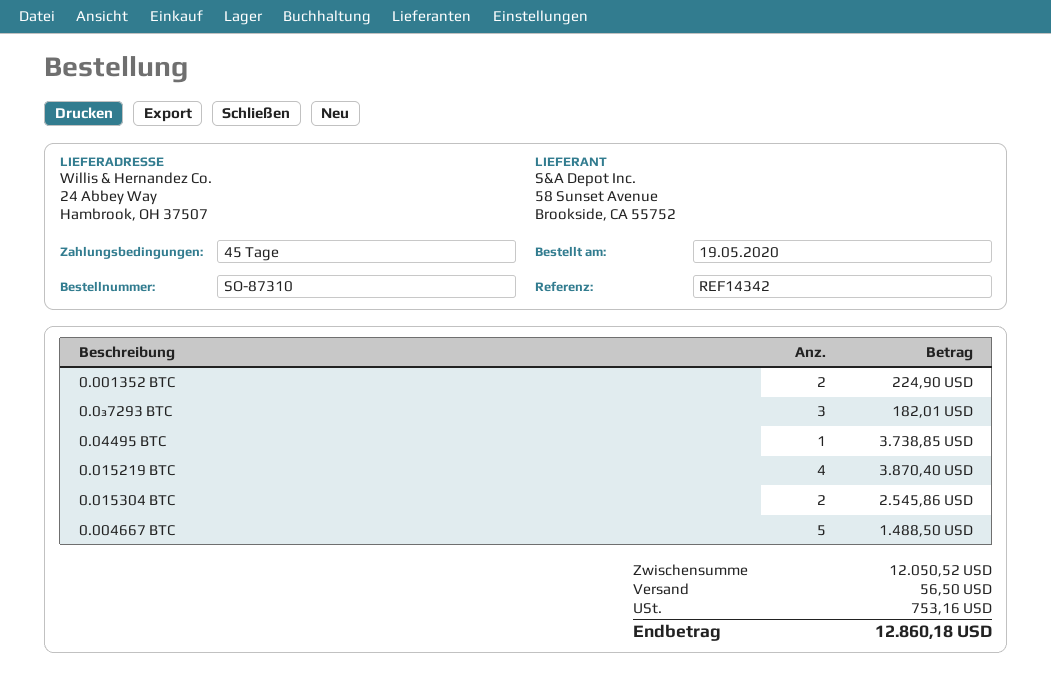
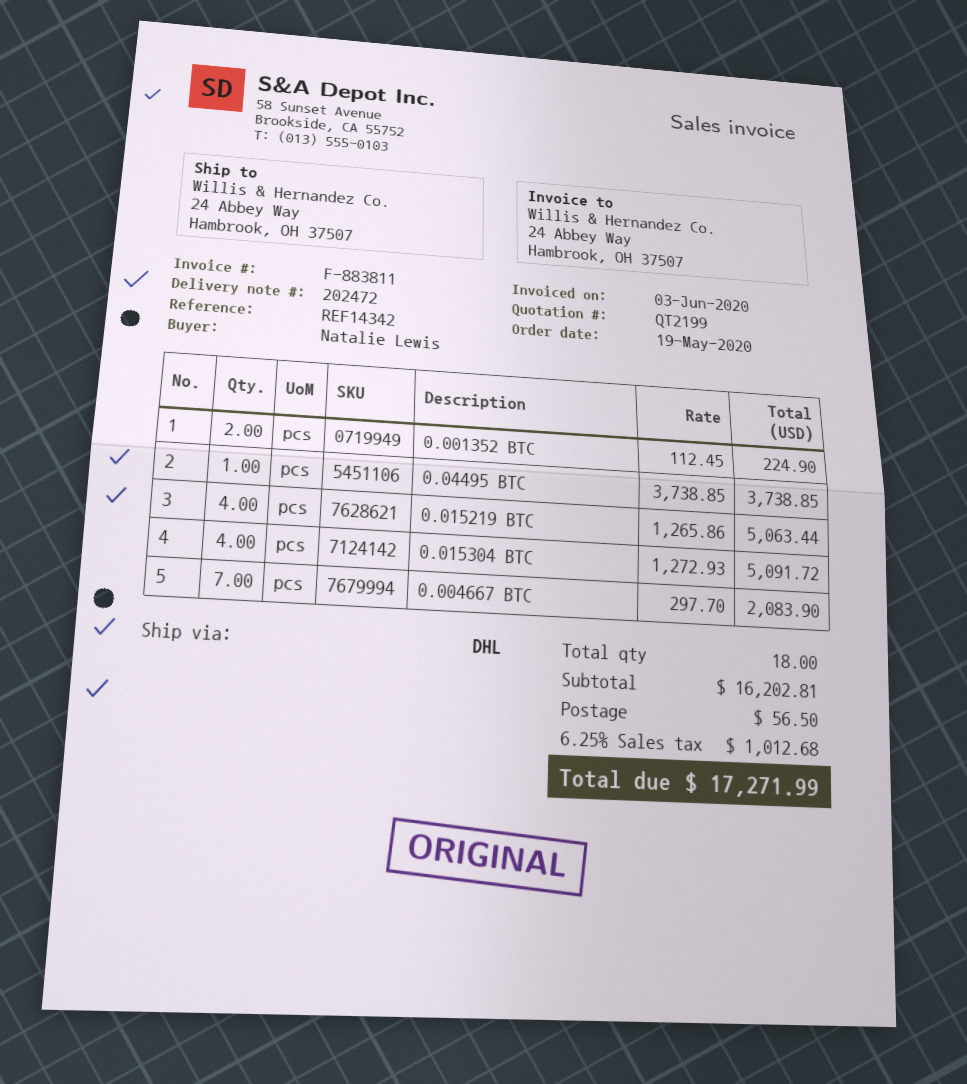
0.0₃7293 BTC: 3 for 182.01 -> none
0.015219 BTC: 4 for 3870.40 -> 4 for 5063.44
0.015304 BTC: 2 for 2545.86 -> 4 for 5091.72
0.004667 BTC: 5 for 1488.50 -> 7 for 2083.90
subtotal: 12050.52 -> 16202.81
tax: 753.16 -> 1012.68
total: 12860.18 -> 17271.99

